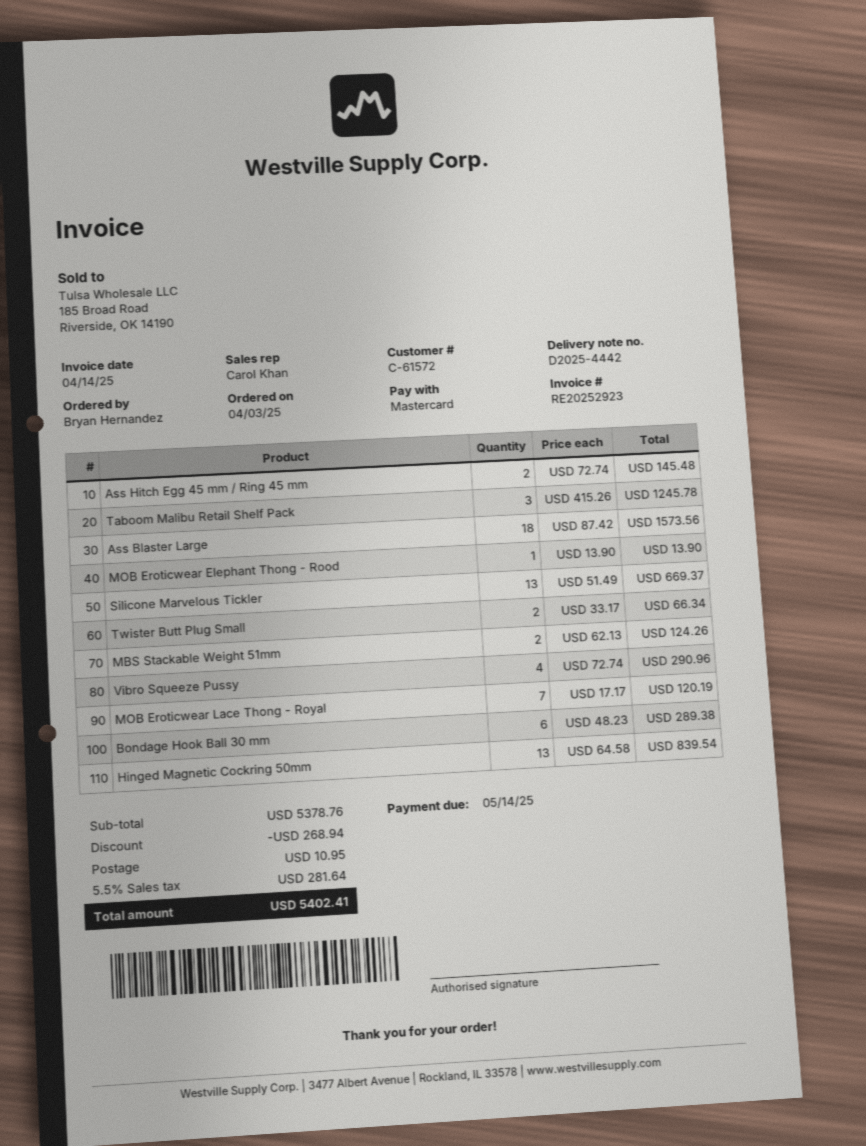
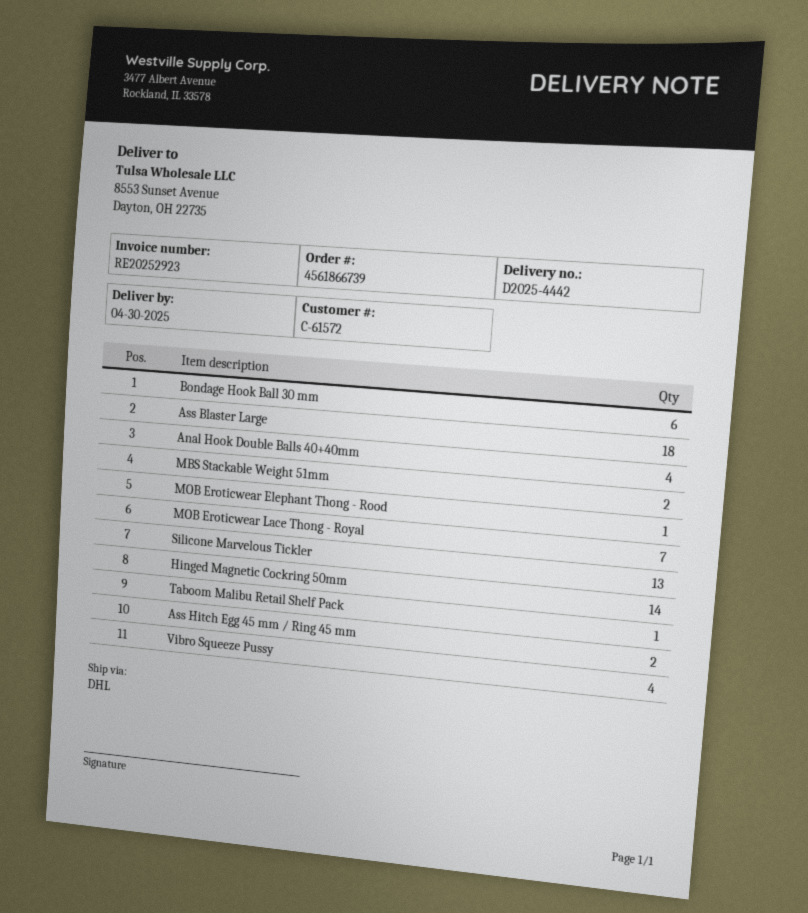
Taboom Malibu Retail Shelf Pack: 3 -> 1
Twister Butt Plug Small: 2 -> none
Hinged Magnetic Cockring 50mm: 13 -> 14
Anal Hook Double Balls 40+40mm: none -> 4

